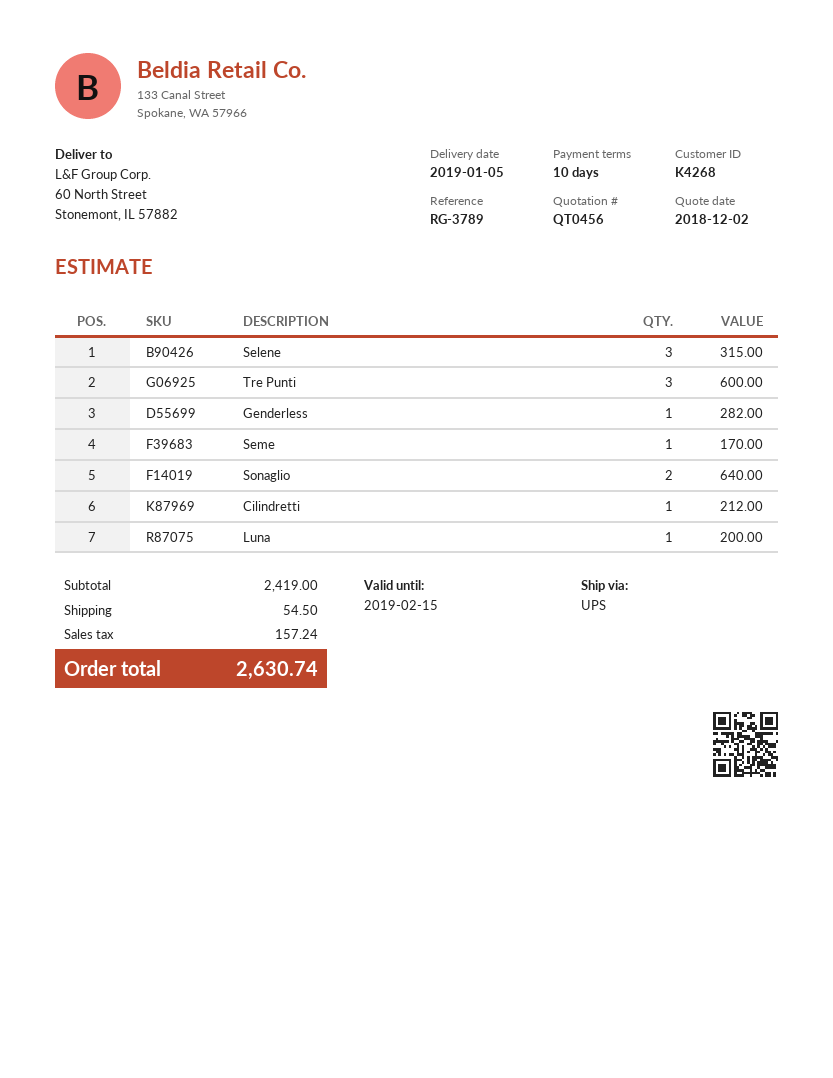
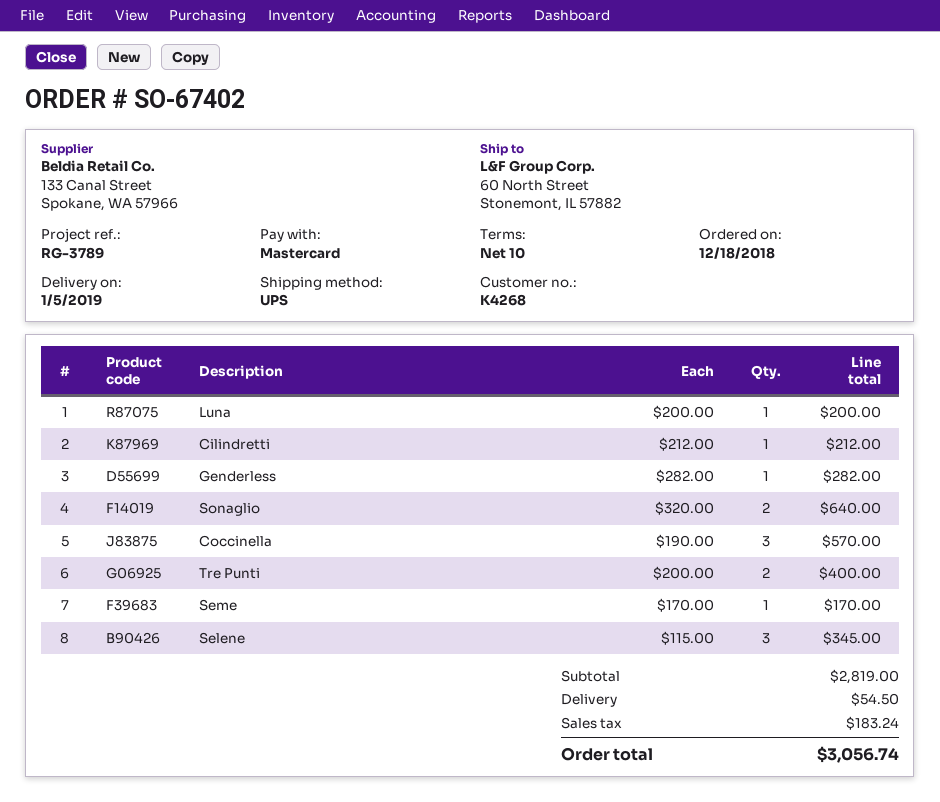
Selene: 3 for 315.00 -> 3 for 345.00
Tre Punti: 3 for 600.00 -> 2 for 400.00
Coccinella: none -> 3 for 570.00
subtotal: 2419.00 -> 2819.00
tax: 157.24 -> 183.24
total: 2630.74 -> 3056.74

